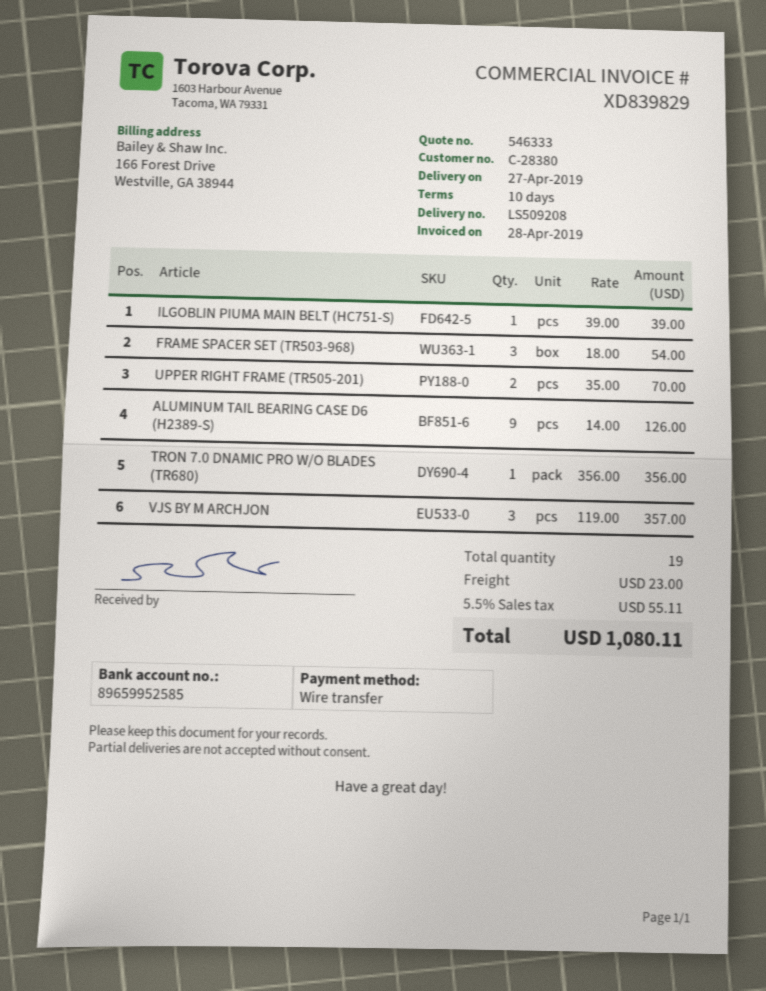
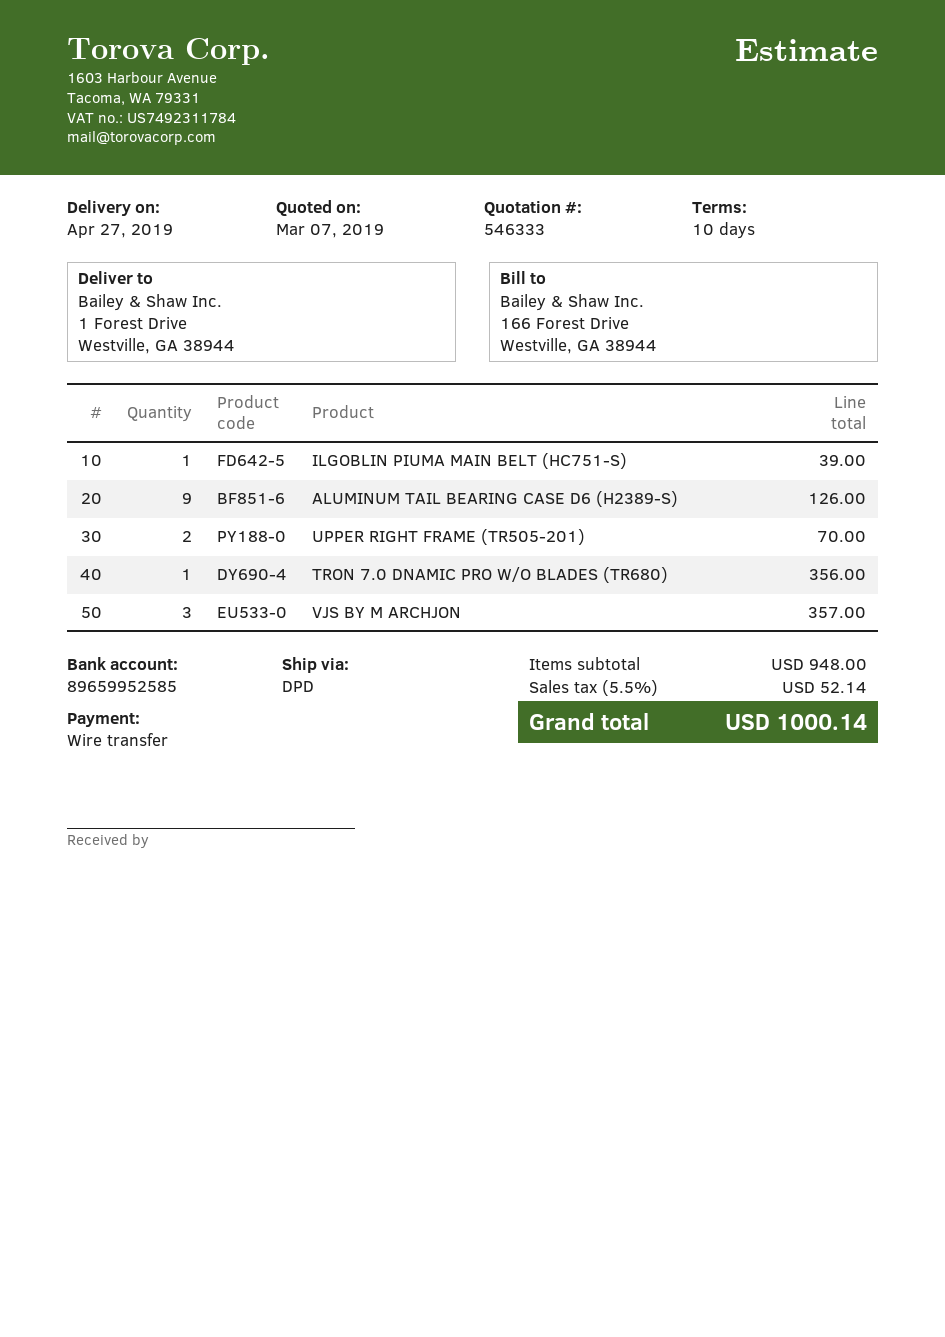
FRAME SPACER SET (TR503-968): 3 for 54.00 -> none
shipping: 23.00 -> none
tax: 5.5% = 55.11 -> 5.5% = 52.14
total: 1080.11 -> 1000.14

